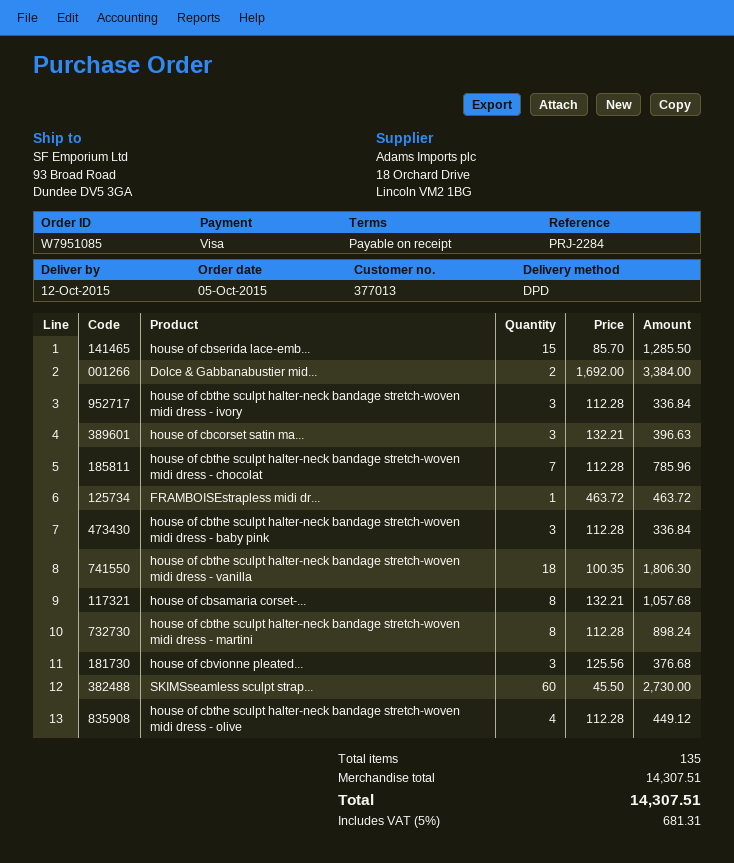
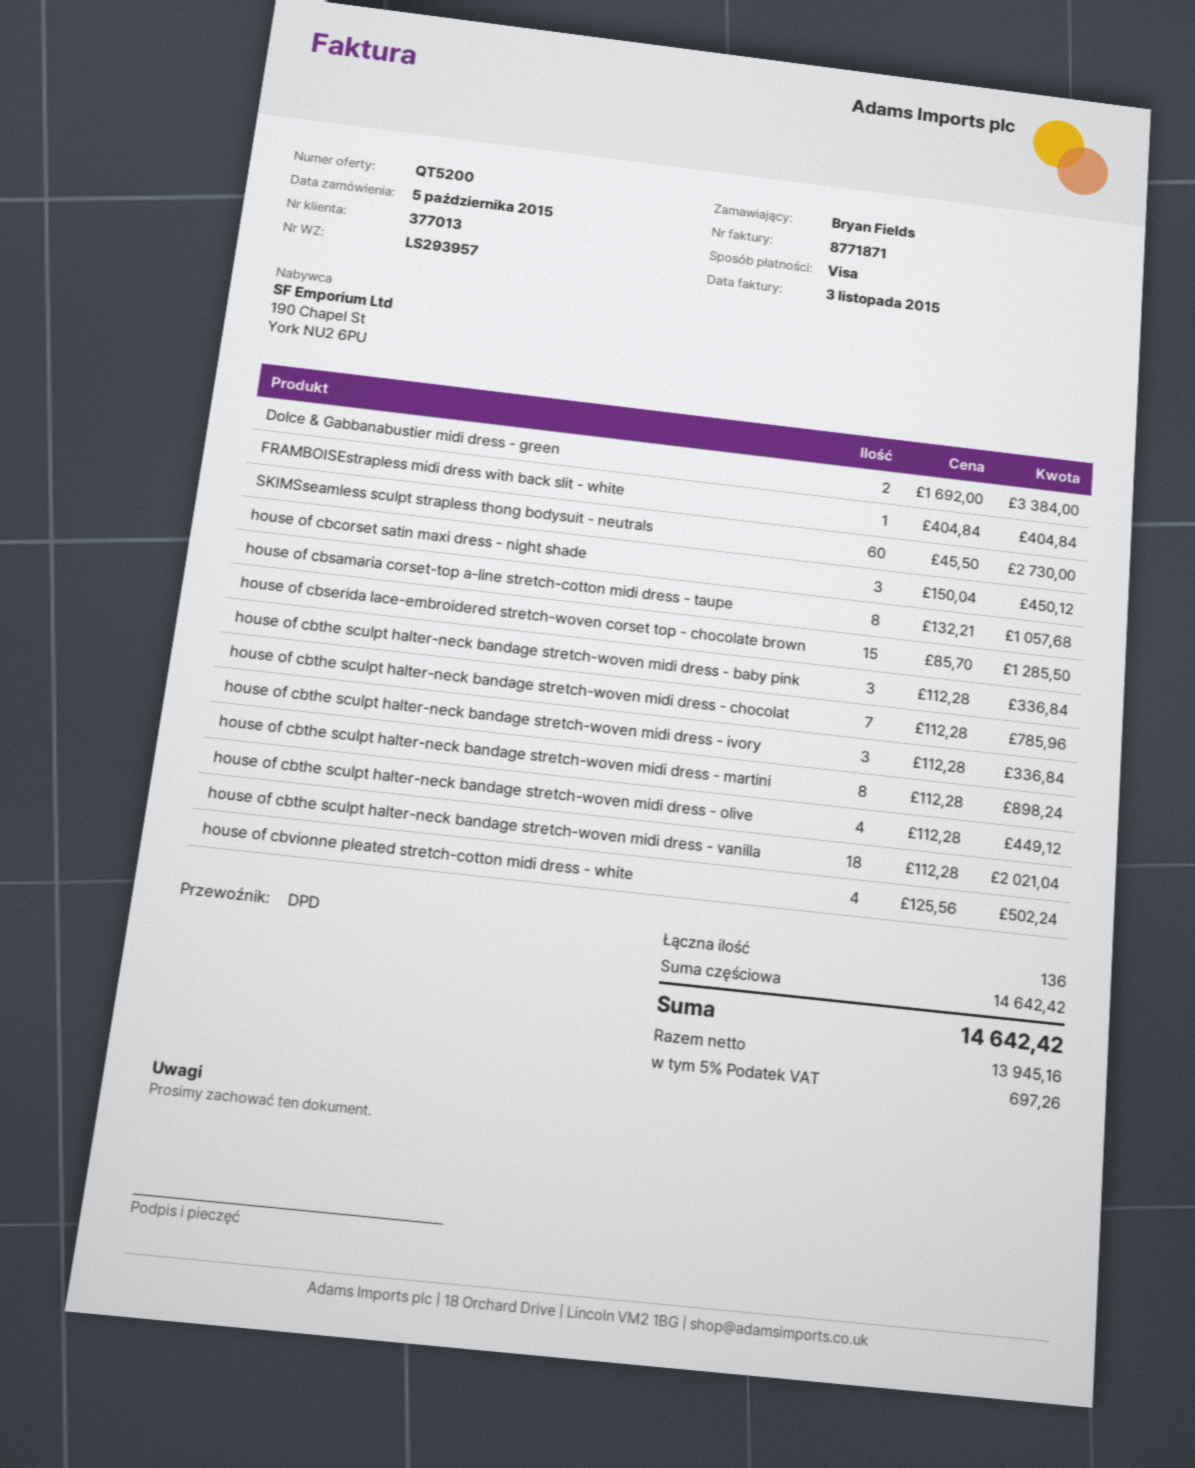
house of cbcorset satin ma...: 3 x 132.21 = 396.63 -> 3 x 150.04 = 450.12
FRAMBOISEstrapless midi dr...: 1 x 463.72 = 463.72 -> 1 x 404.84 = 404.84
house of cbthe sculpt halter-neck bandage stretch-woven midi dress - vanilla: 18 x 100.35 = 1806.30 -> 18 x 112.28 = 2021.04
house of cbvionne pleated...: 3 x 125.56 = 376.68 -> 4 x 125.56 = 502.24
total quantity: 135 -> 136
subtotal: 14307.51 -> 14642.42
tax: 5% = 681.31 -> 5% = 697.26
total: 14307.51 -> 14642.42

